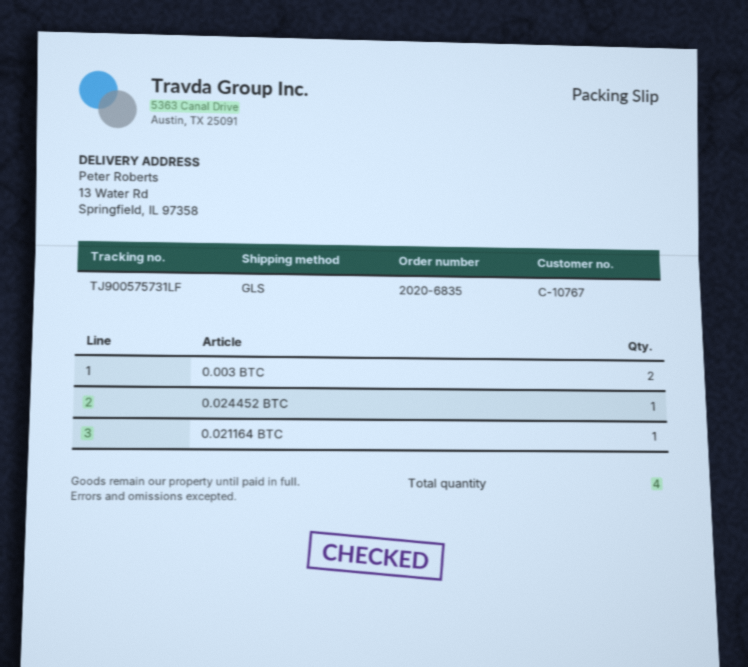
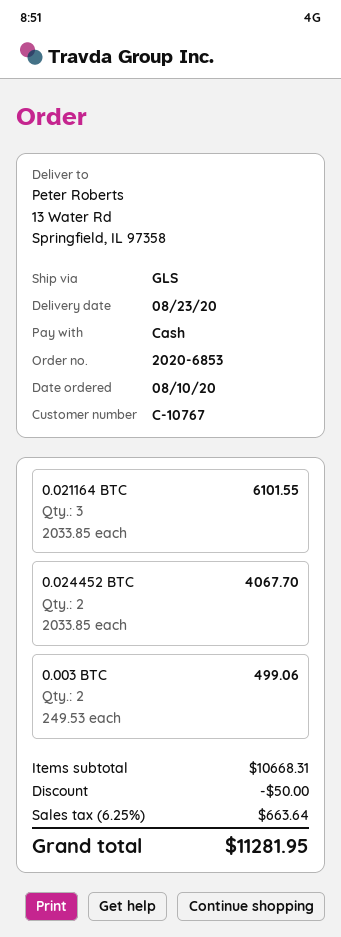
order number: 2020-6835 -> 2020-6853
0.024452 BTC: 1 -> 2
0.021164 BTC: 1 -> 3

